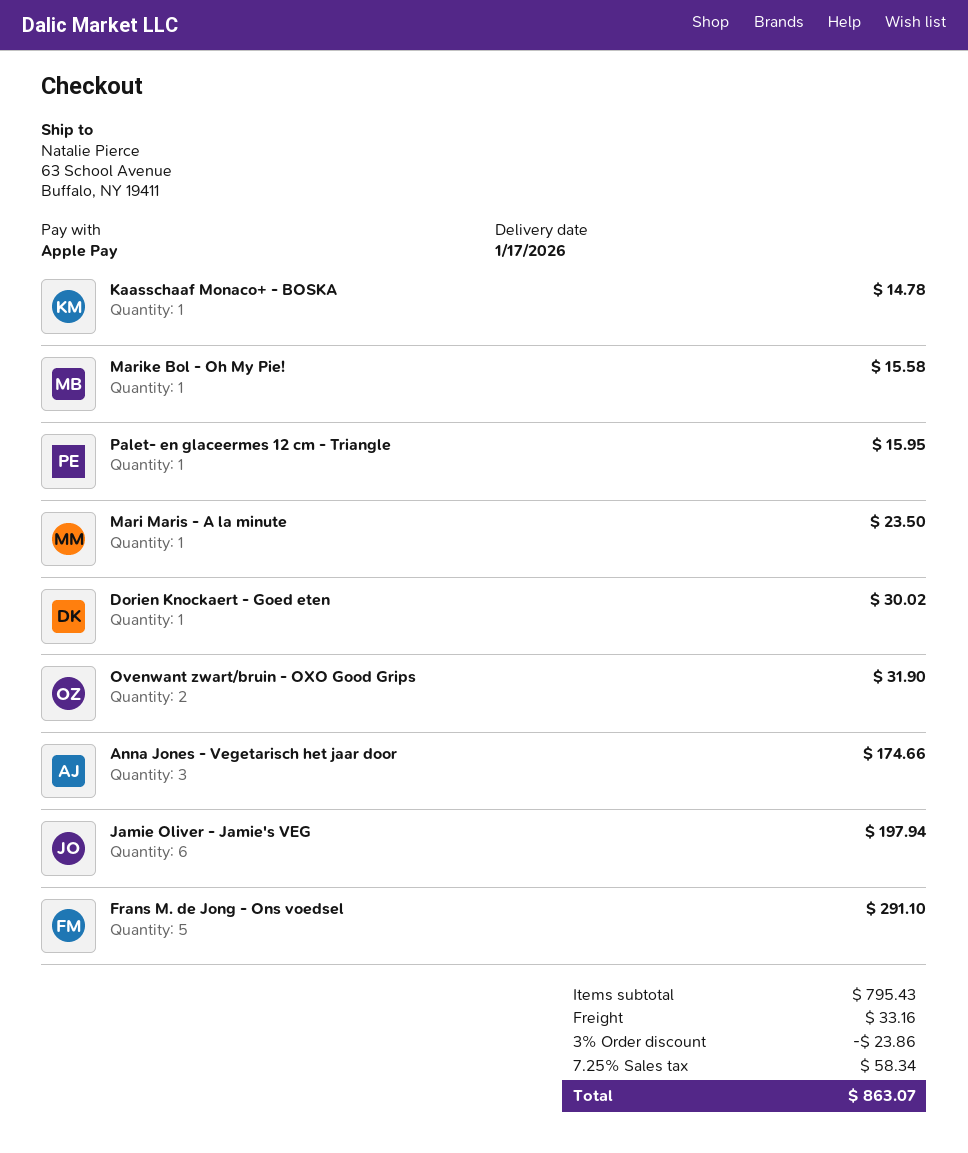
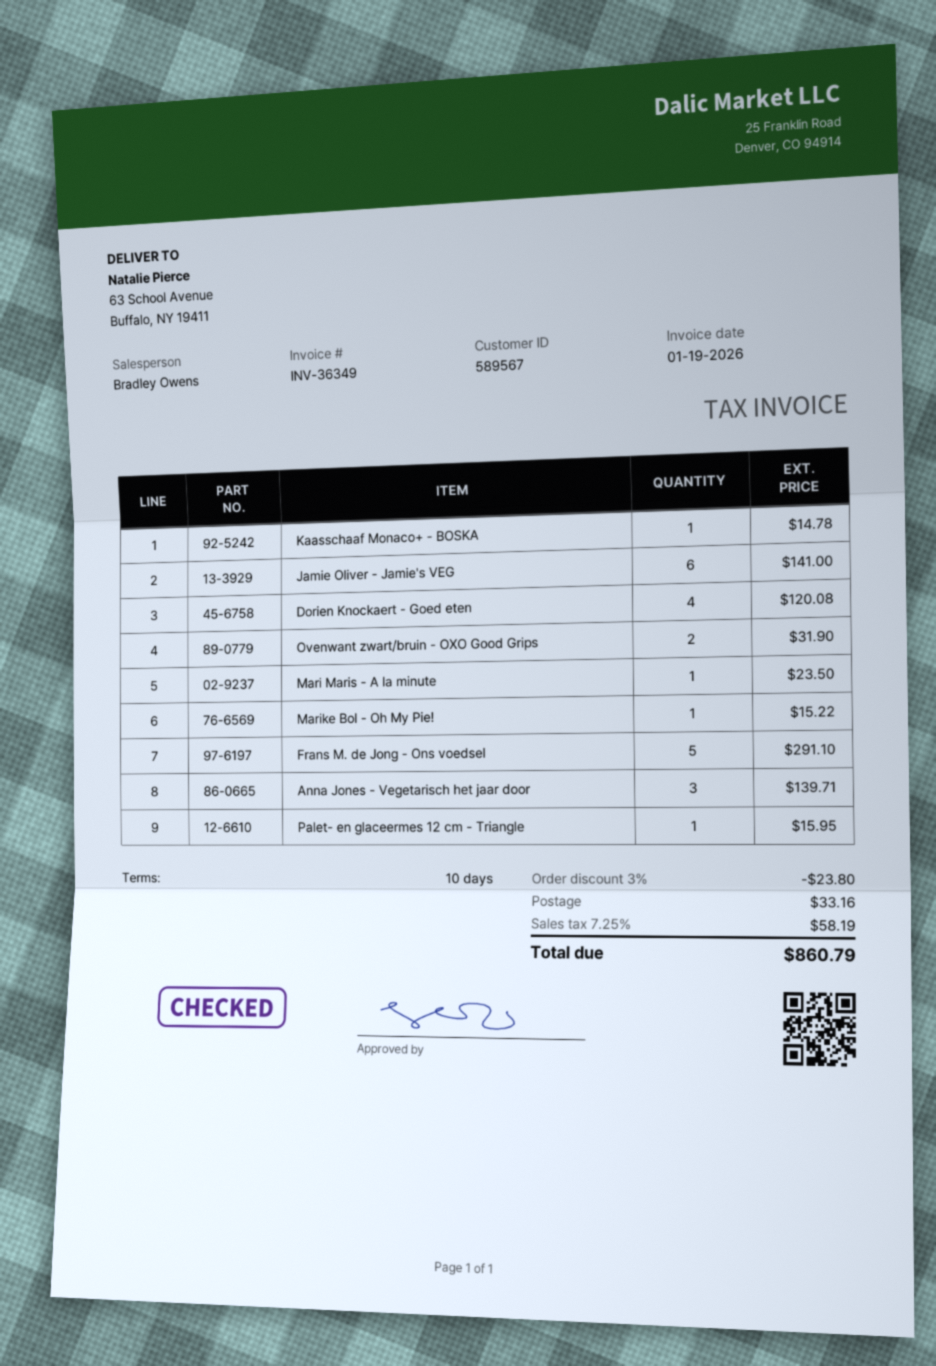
Marike Bol - Oh My Pie!: 1 for 15.58 -> 1 for 15.22
Dorien Knockaert - Goed eten: 1 for 30.02 -> 4 for 120.08
Anna Jones - Vegetarisch het jaar door: 3 for 174.66 -> 3 for 139.71
Jamie Oliver - Jamie's VEG: 6 for 197.94 -> 6 for 141.00
discount: 3% = 23.86 -> 3% = 23.80
tax: 7.25% = 58.34 -> 7.25% = 58.19
total: 863.07 -> 860.79

